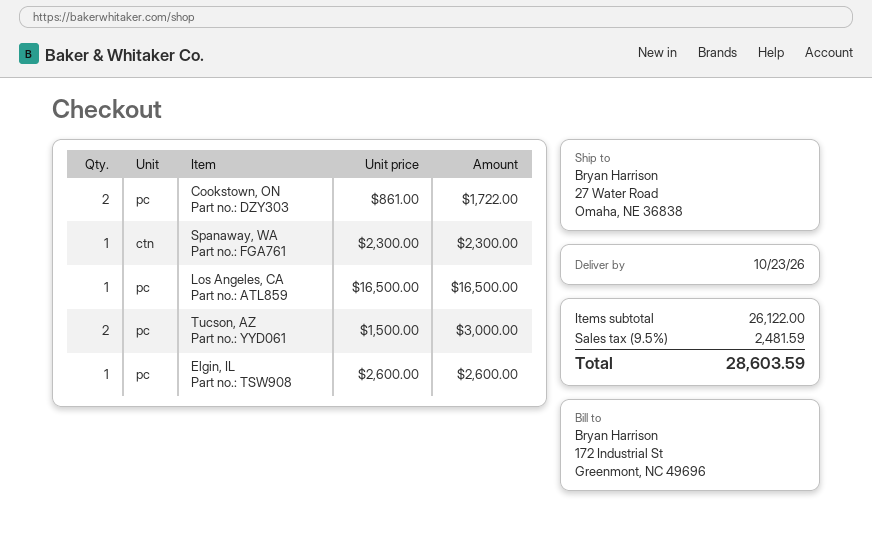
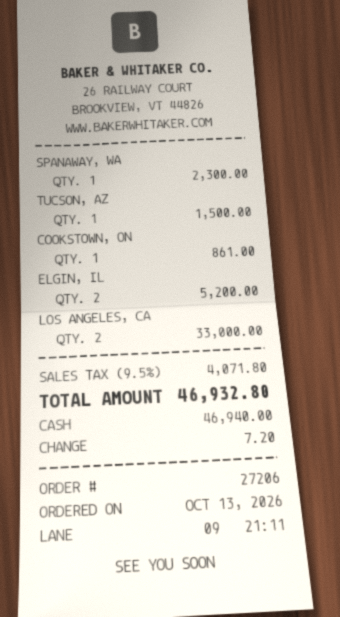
Cookstown, ON: 2 for 1722.00 -> 1 for 861.00
Los Angeles, CA: 1 for 16500.00 -> 2 for 33000.00
Tucson, AZ: 2 for 3000.00 -> 1 for 1500.00
Elgin, IL: 1 for 2600.00 -> 2 for 5200.00
tax: 9.5% = 2481.59 -> 9.5% = 4071.80
total: 28603.59 -> 46932.80

